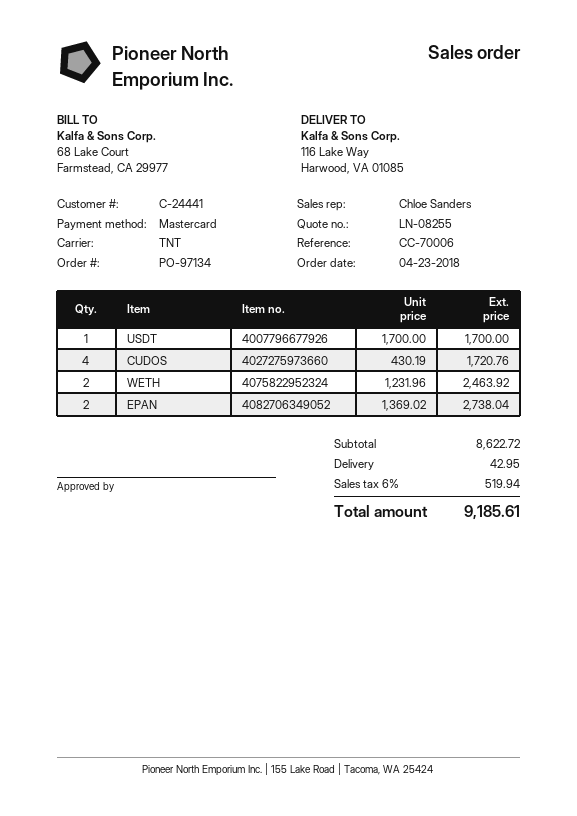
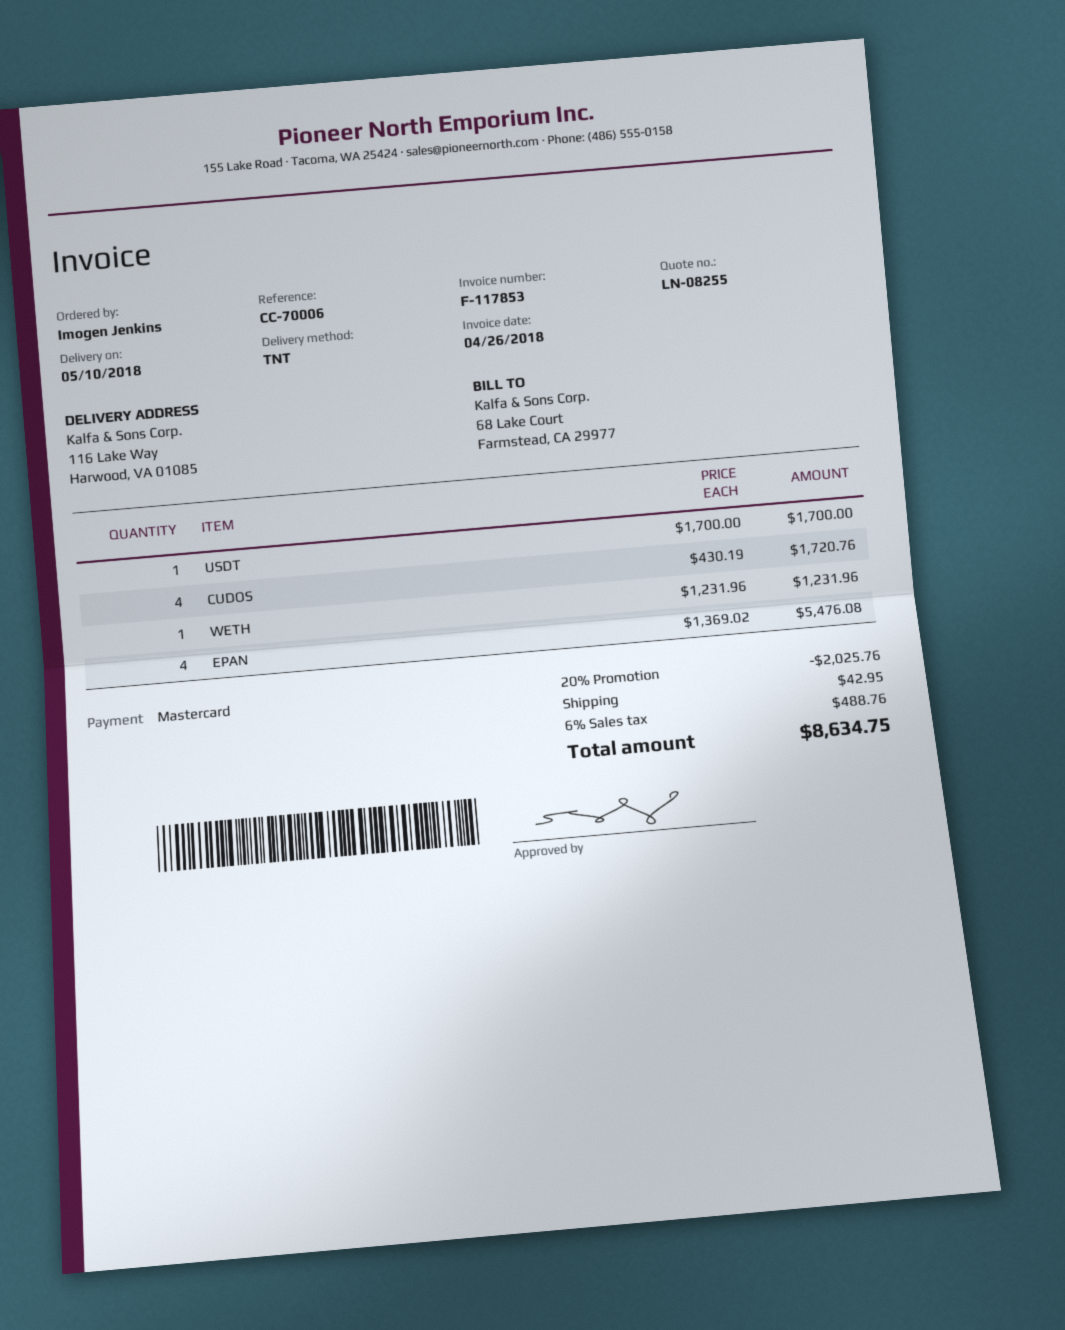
WETH: 2 x 1231.96 = 2463.92 -> 1 x 1231.96 = 1231.96
EPAN: 2 x 1369.02 = 2738.04 -> 4 x 1369.02 = 5476.08
discount: none -> 20% = 2025.76
tax: 6% = 519.94 -> 6% = 488.76
total: 9185.61 -> 8634.75

